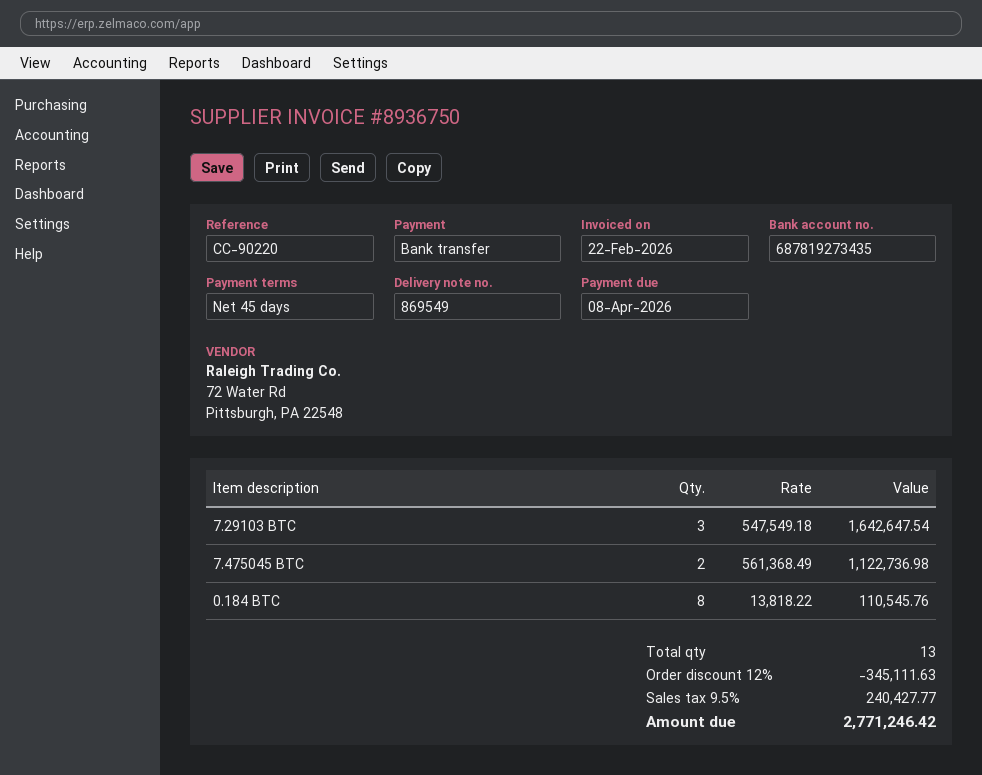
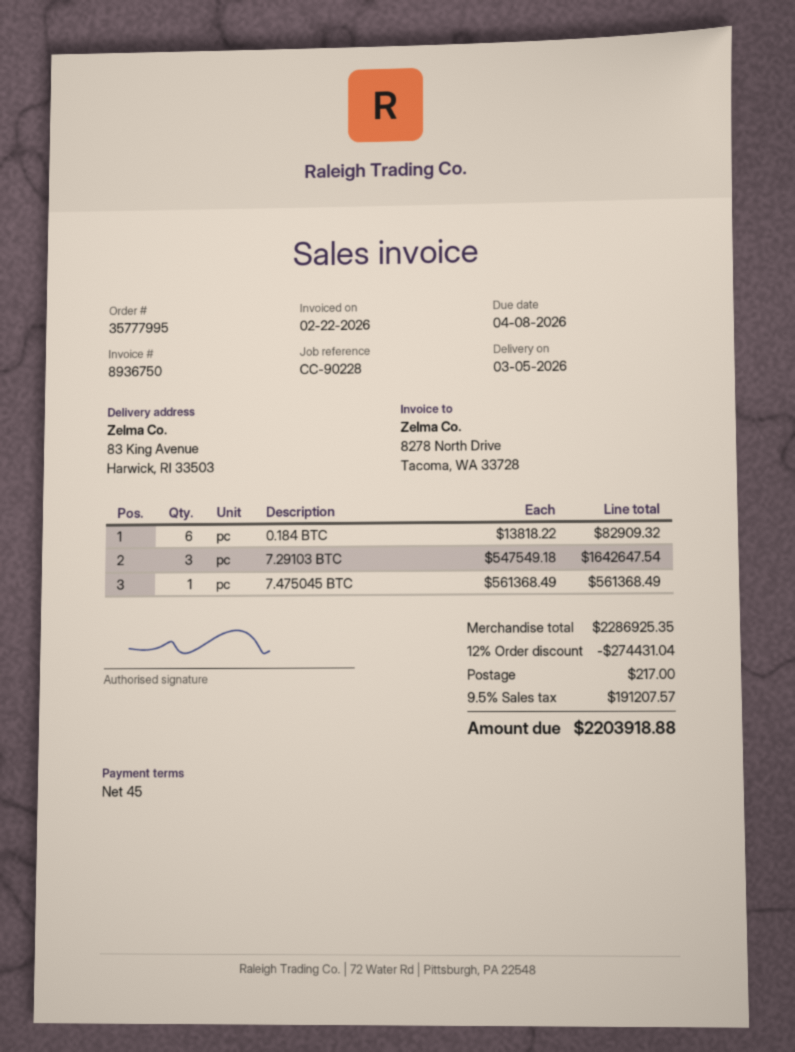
reference: CC-90220 -> CC-90228
7.475045 BTC: 2 x 561368.49 = 1122736.98 -> 1 x 561368.49 = 561368.49
0.184 BTC: 8 x 13818.22 = 110545.76 -> 6 x 13818.22 = 82909.32
discount: 12% = 345111.63 -> 12% = 274431.04
shipping: none -> 217.00
tax: 9.5% = 240427.77 -> 9.5% = 191207.57
total: 2771246.42 -> 2203918.88

